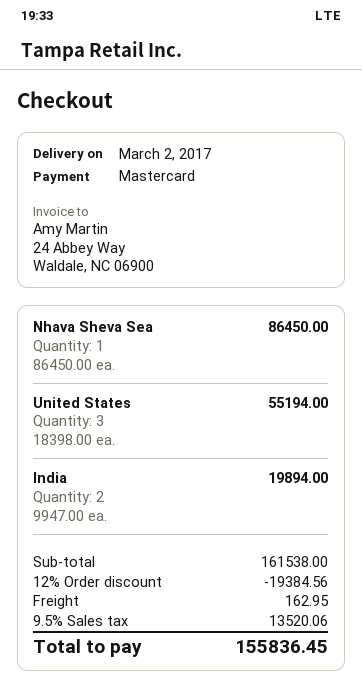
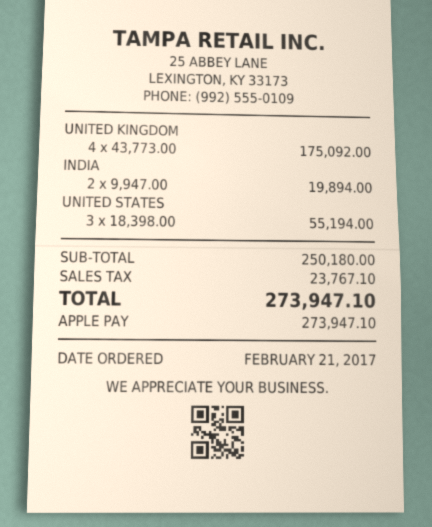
payment method: Mastercard -> Apple Pay
Nhava Sheva Sea: 1 x 86450.00 = 86450.00 -> none
UNITED KINGDOM: none -> 4 x 43773.00 = 175092.00
subtotal: 161538.00 -> 250180.00
discount: 12% = 19384.56 -> none
shipping: 162.95 -> none
tax: 13520.06 -> 23767.10
total: 155836.45 -> 273947.10

